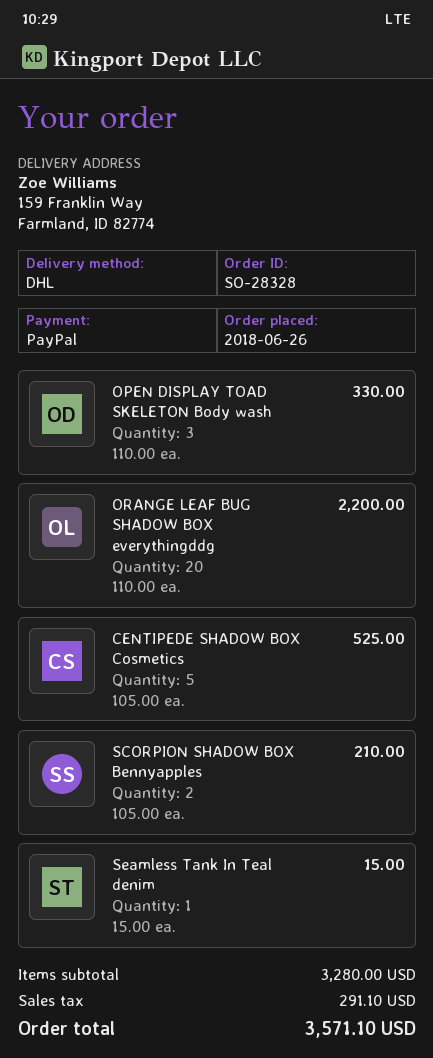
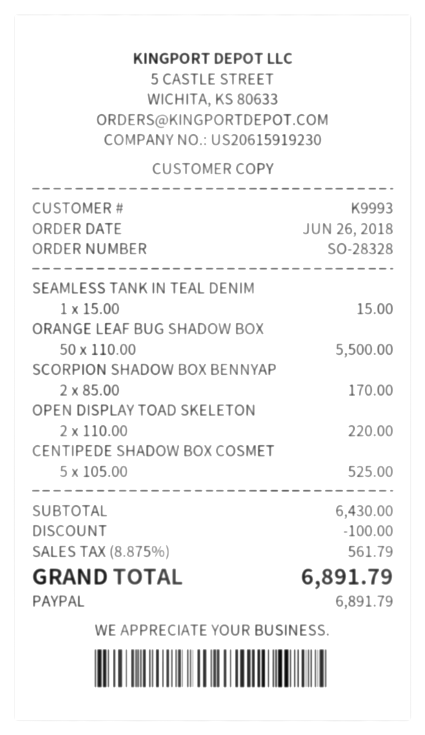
OPEN DISPLAY TOAD SKELETON Body wash: 3 x 110.00 = 330.00 -> 2 x 110.00 = 220.00
ORANGE LEAF BUG SHADOW BOX everythingddg: 20 x 110.00 = 2200.00 -> 50 x 110.00 = 5500.00
SCORPION SHADOW BOX Bennyapples: 2 x 105.00 = 210.00 -> 2 x 85.00 = 170.00
subtotal: 3280.00 -> 6430.00
discount: none -> 100.00
tax: 291.10 -> 561.79
total: 3571.10 -> 6891.79

